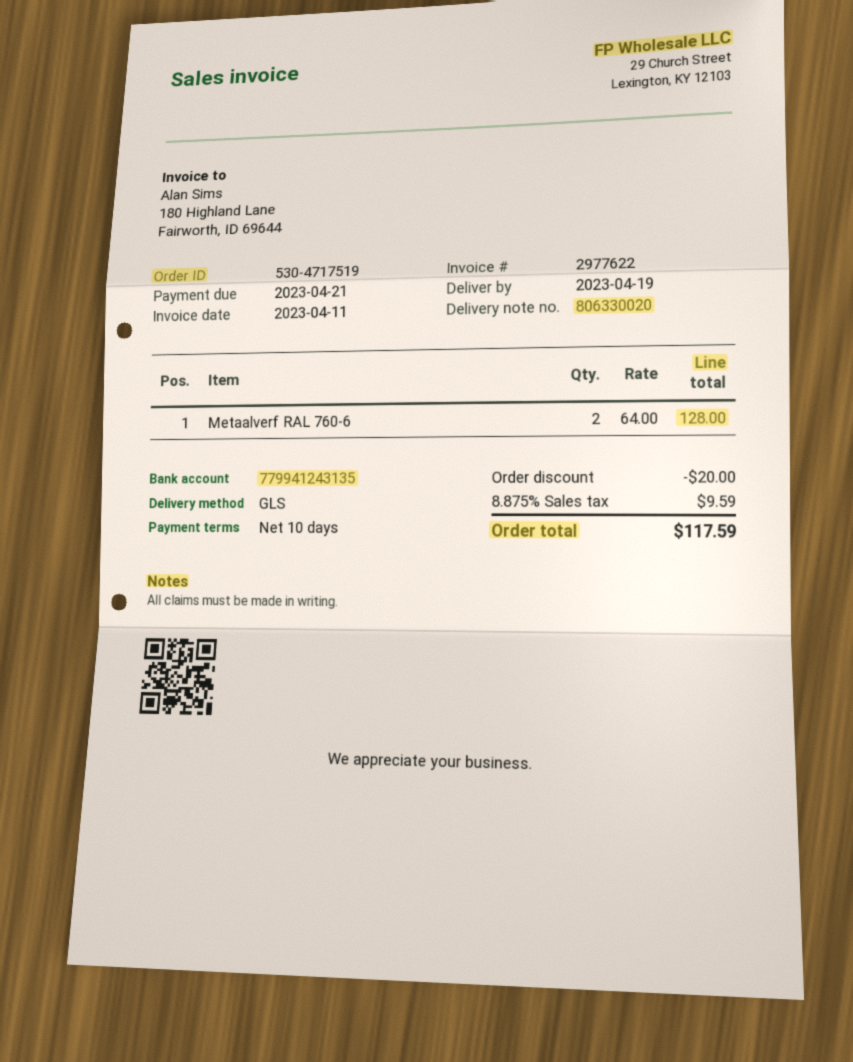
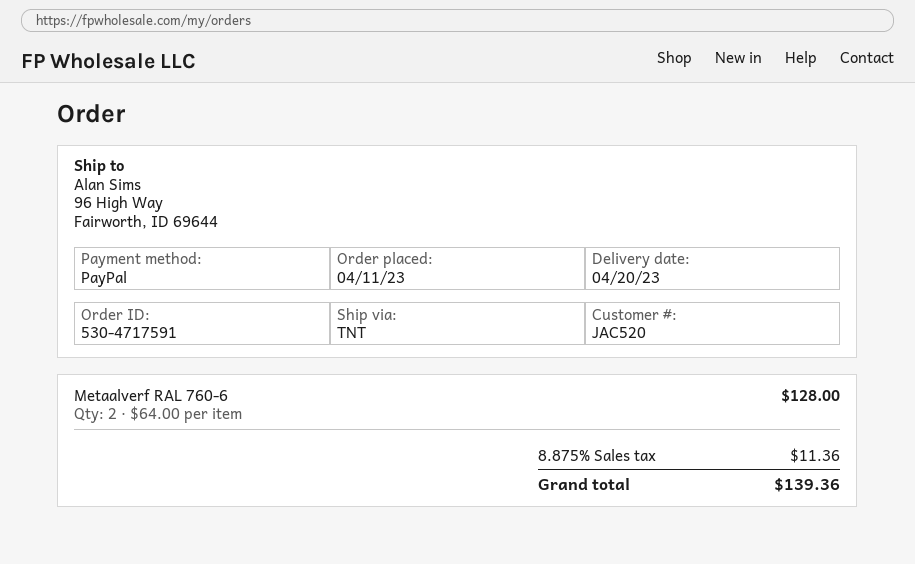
order number: 530-4717519 -> 530-4717591
delivery date: 2023-04-19 -> 2023-04-20
shipping method: GLS -> TNT
discount: 20.00 -> none
tax: 8.875% = 9.59 -> 8.875% = 11.36
total: 117.59 -> 139.36

